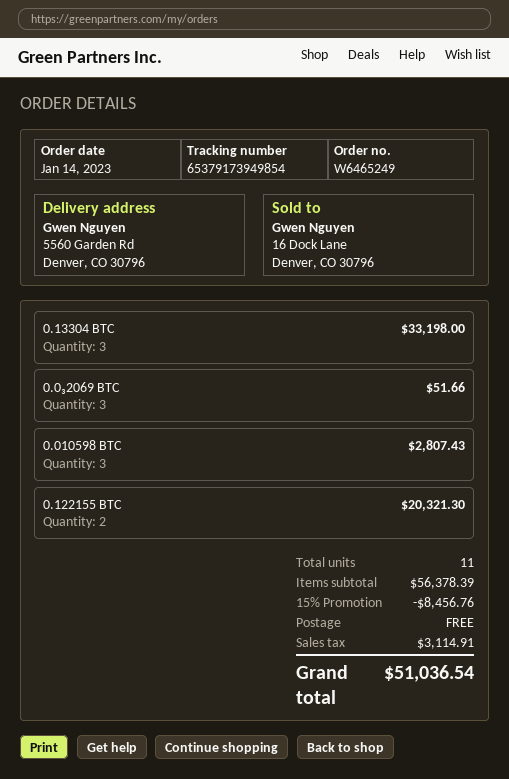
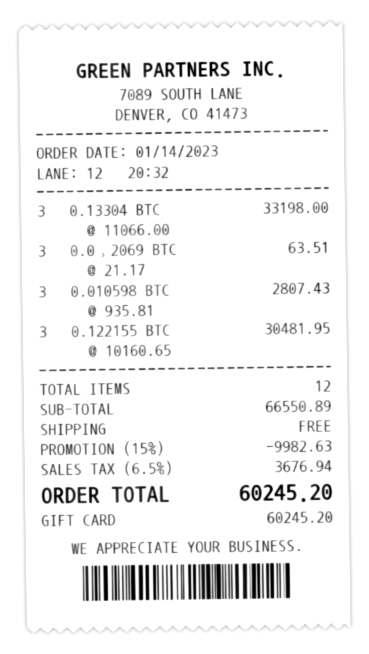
0.0₃2069 BTC: 3 for 51.66 -> 3 for 63.51
0.122155 BTC: 2 for 20321.30 -> 3 for 30481.95
total quantity: 11 -> 12
subtotal: 56378.39 -> 66550.89
discount: 15% = 8456.76 -> 15% = 9982.63
tax: 3114.91 -> 3676.94
total: 51036.54 -> 60245.20

